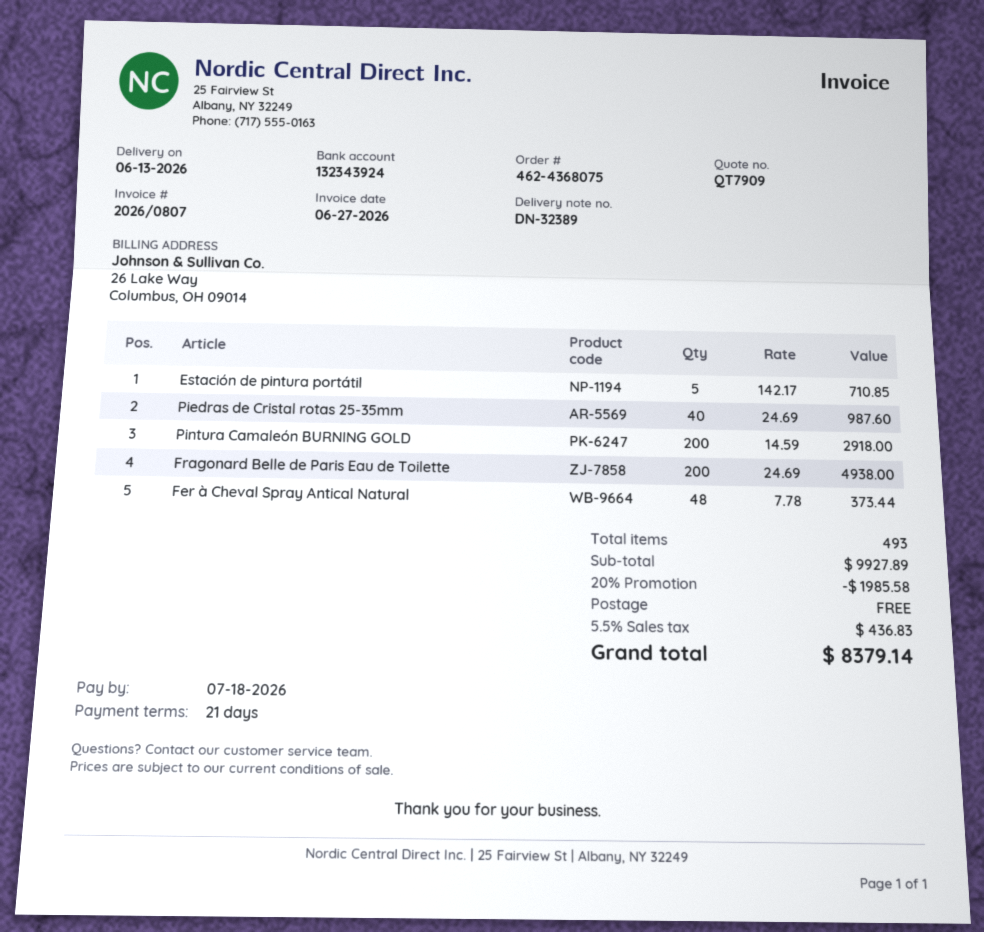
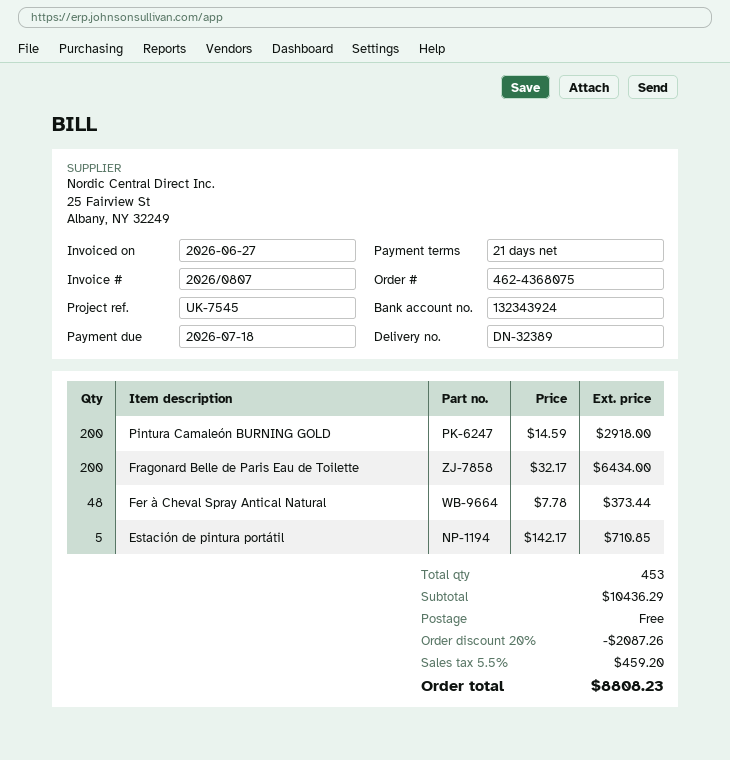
Piedras de Cristal rotas 25-35mm: 40 x 24.69 = 987.60 -> none
Fragonard Belle de Paris Eau de Toilette: 200 x 24.69 = 4938.00 -> 200 x 32.17 = 6434.00
total quantity: 493 -> 453
subtotal: 9927.89 -> 10436.29
discount: 20% = 1985.58 -> 20% = 2087.26
tax: 5.5% = 436.83 -> 5.5% = 459.20
total: 8379.14 -> 8808.23

